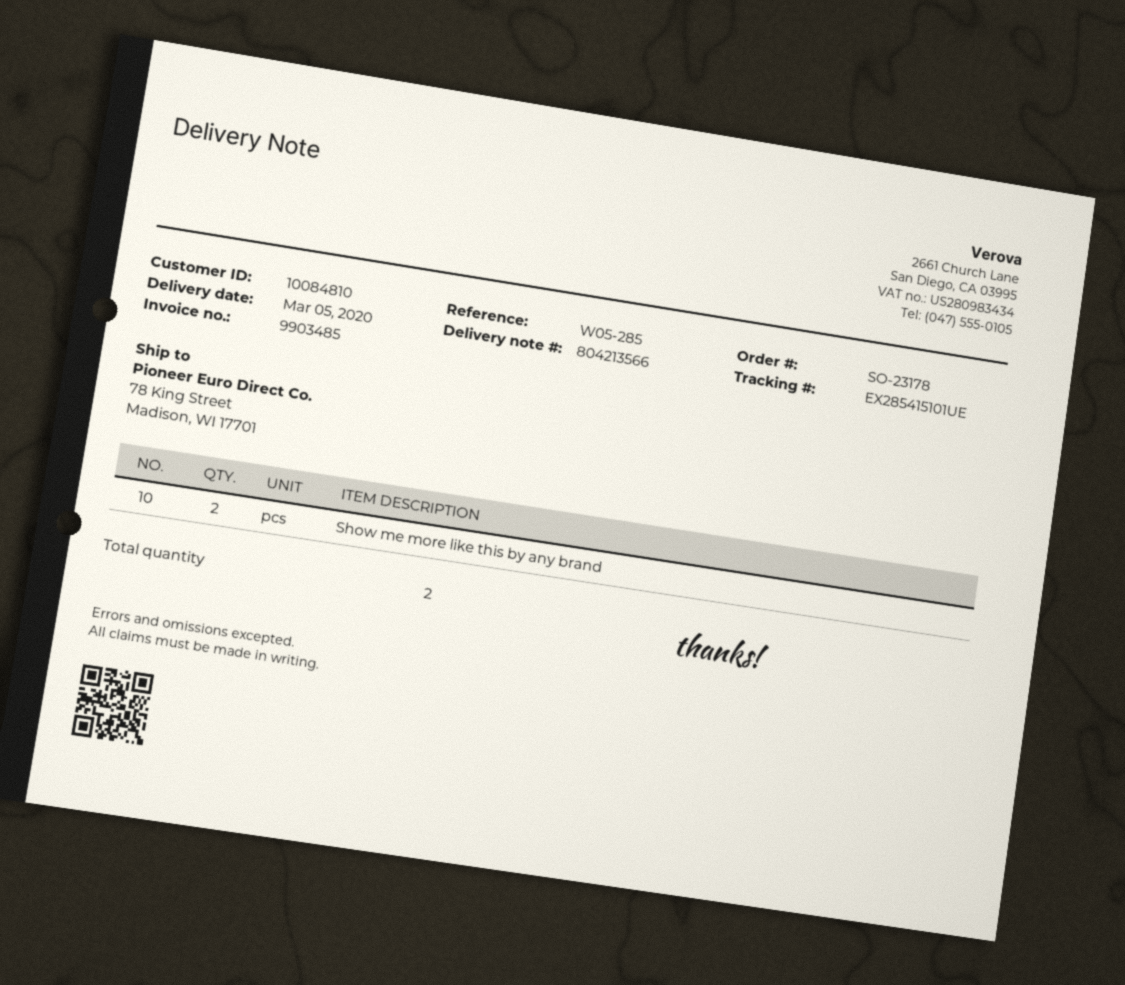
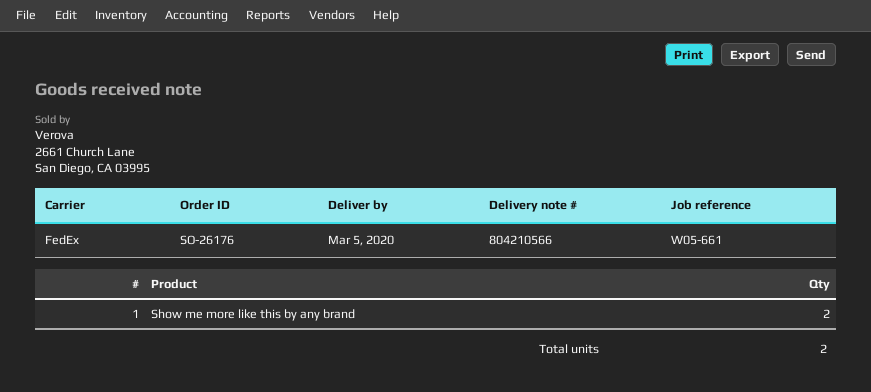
order number: SO-23178 -> SO-26176
delivery note number: 804213566 -> 804210566
reference: W05-285 -> W05-661

